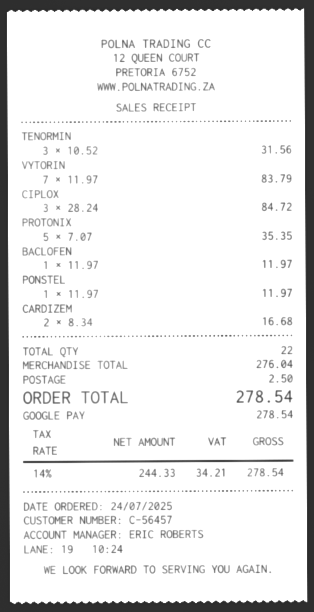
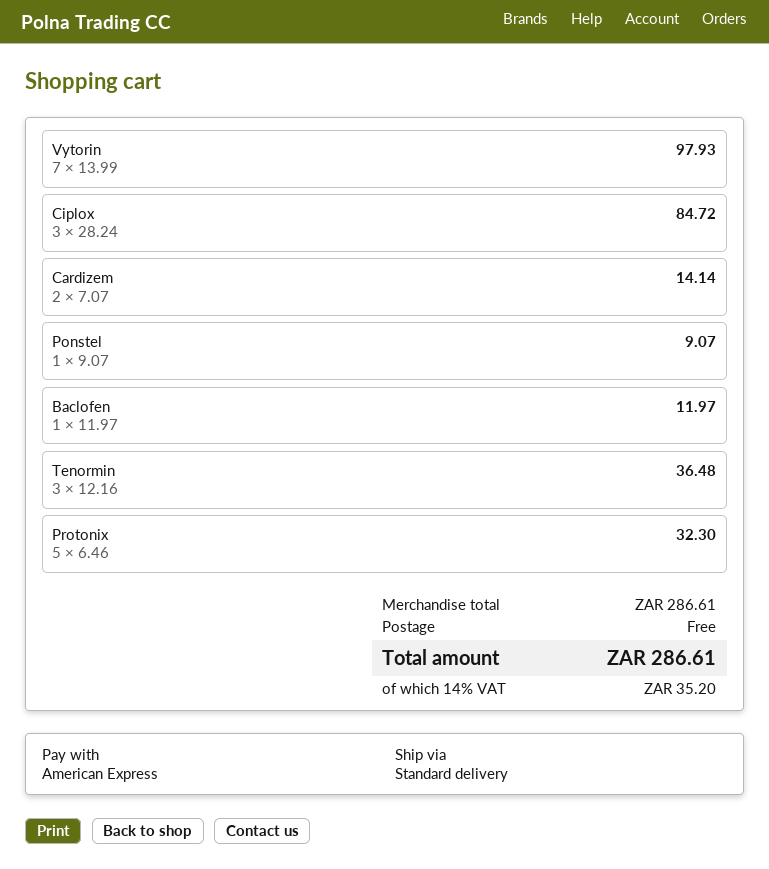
payment method: Google Pay -> American Express
TENORMIN: 3 x 10.52 = 31.56 -> 3 x 12.16 = 36.48
VYTORIN: 7 x 11.97 = 83.79 -> 7 x 13.99 = 97.93
PROTONIX: 5 x 7.07 = 35.35 -> 5 x 6.46 = 32.30
PONSTEL: 1 x 11.97 = 11.97 -> 1 x 9.07 = 9.07
CARDIZEM: 2 x 8.34 = 16.68 -> 2 x 7.07 = 14.14
subtotal: 276.04 -> 286.61
shipping: 2.50 -> 0.00
tax: 14% = 34.21 -> 14% = 35.20
total: 278.54 -> 286.61

